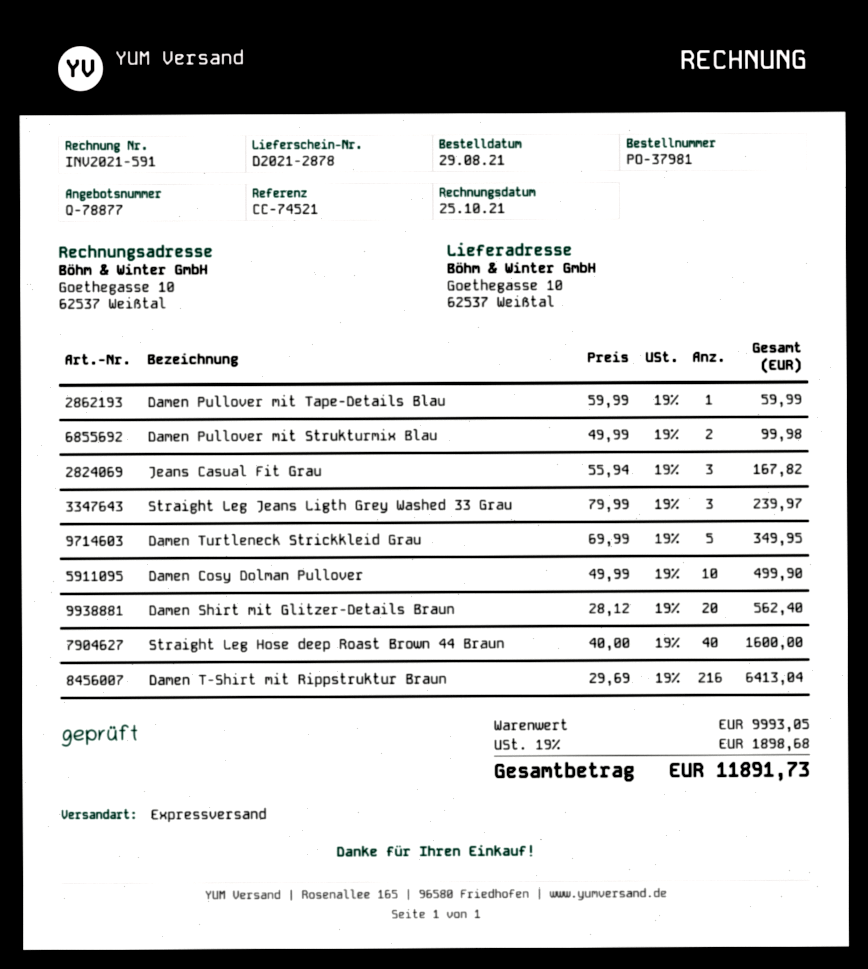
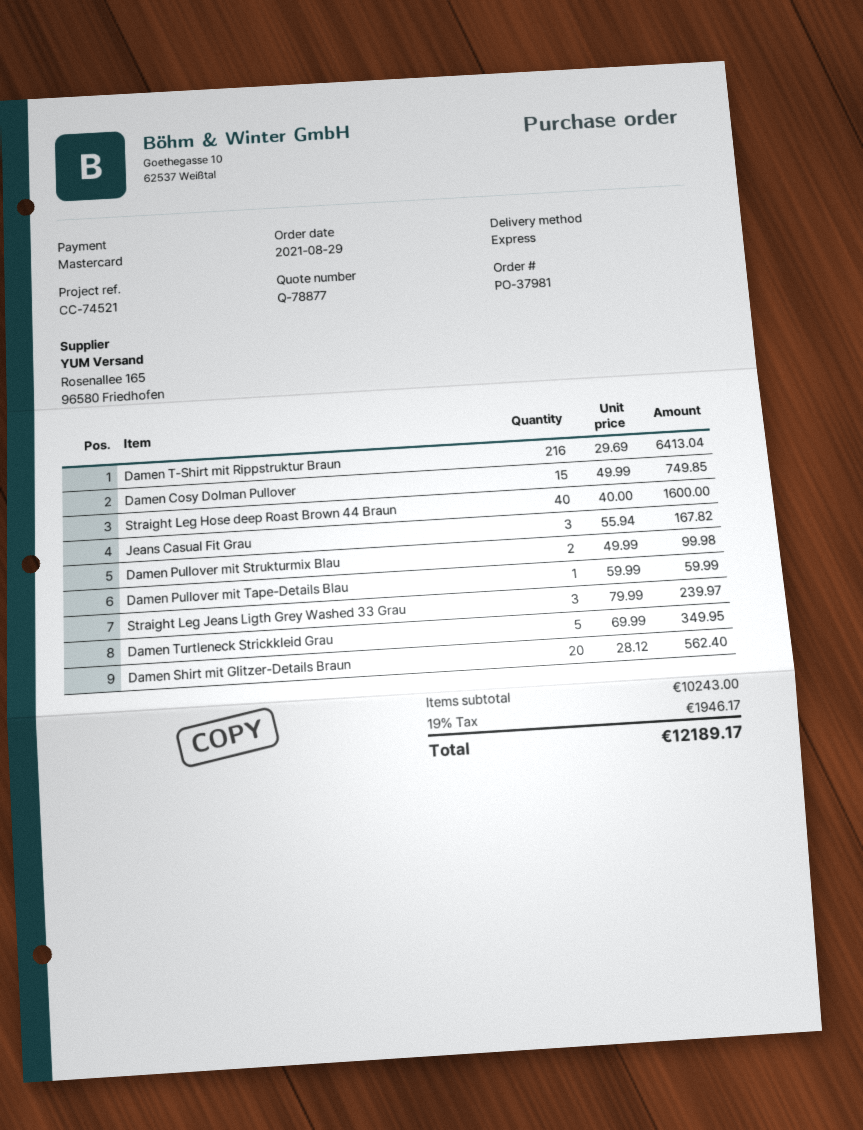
Damen Cosy Dolman Pullover: 10 x 49.99 = 499.90 -> 15 x 49.99 = 749.85
subtotal: 9993.05 -> 10243.00
tax: 19% = 1898.68 -> 19% = 1946.17
total: 11891.73 -> 12189.17

